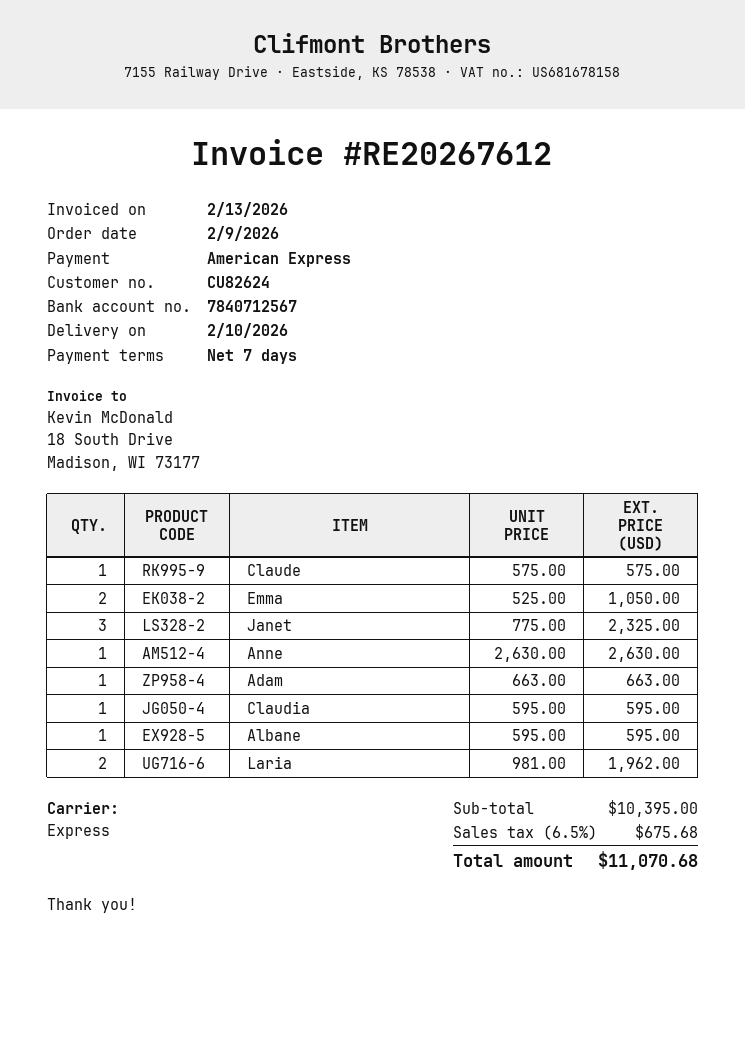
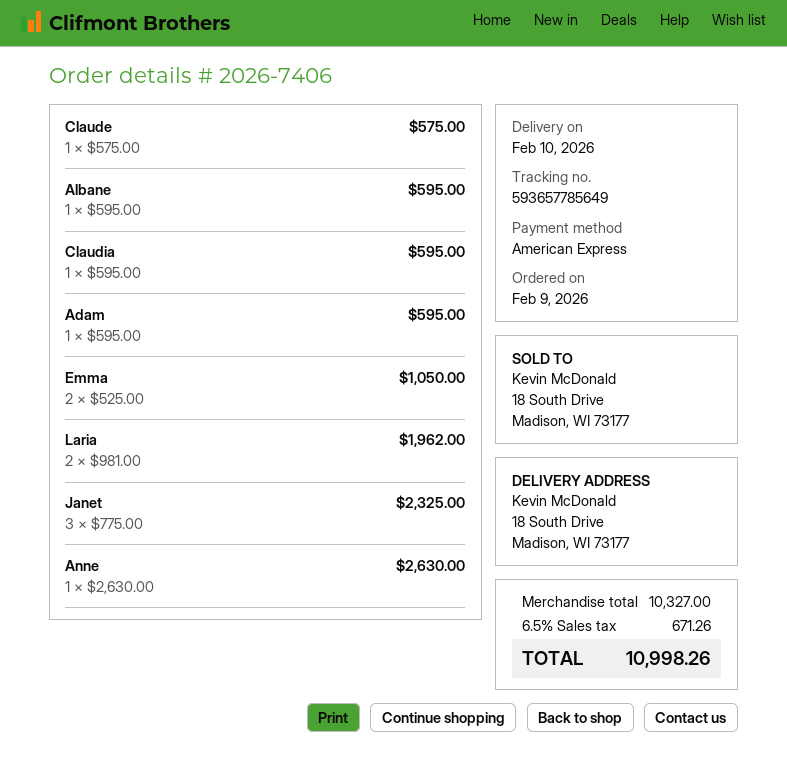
Adam: 1 x 663.00 = 663.00 -> 1 x 595.00 = 595.00
subtotal: 10395.00 -> 10327.00
tax: 6.5% = 675.68 -> 6.5% = 671.26
total: 11070.68 -> 10998.26

